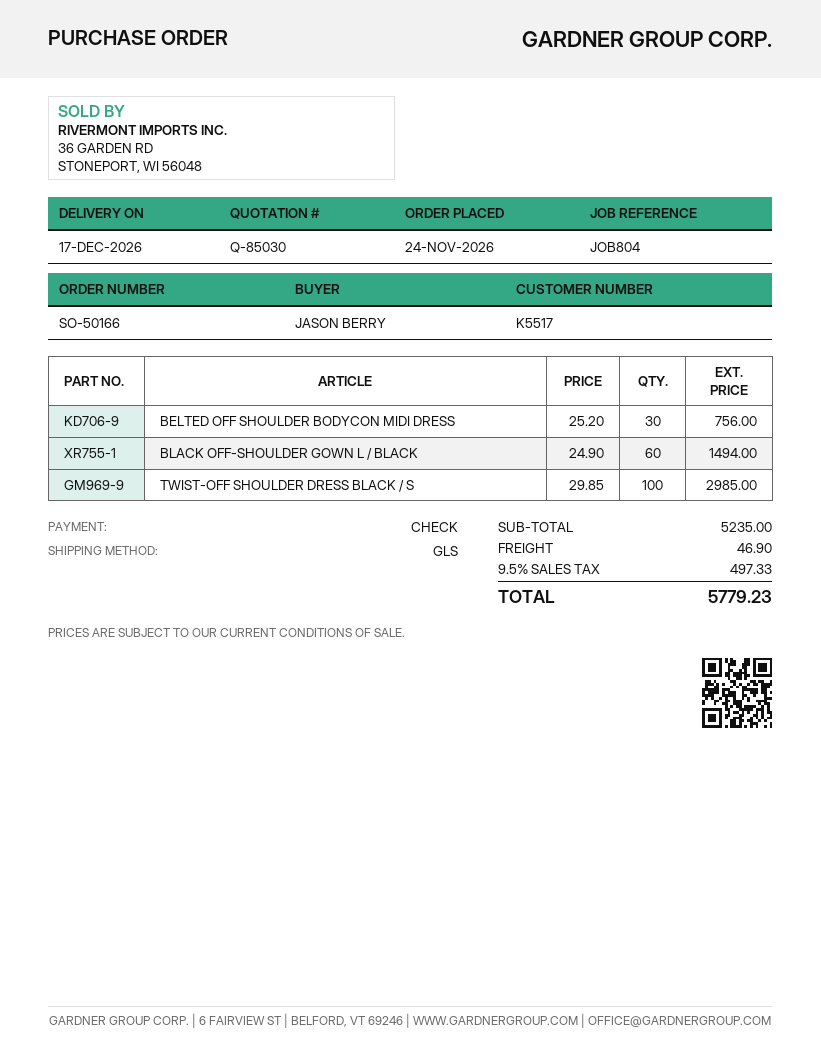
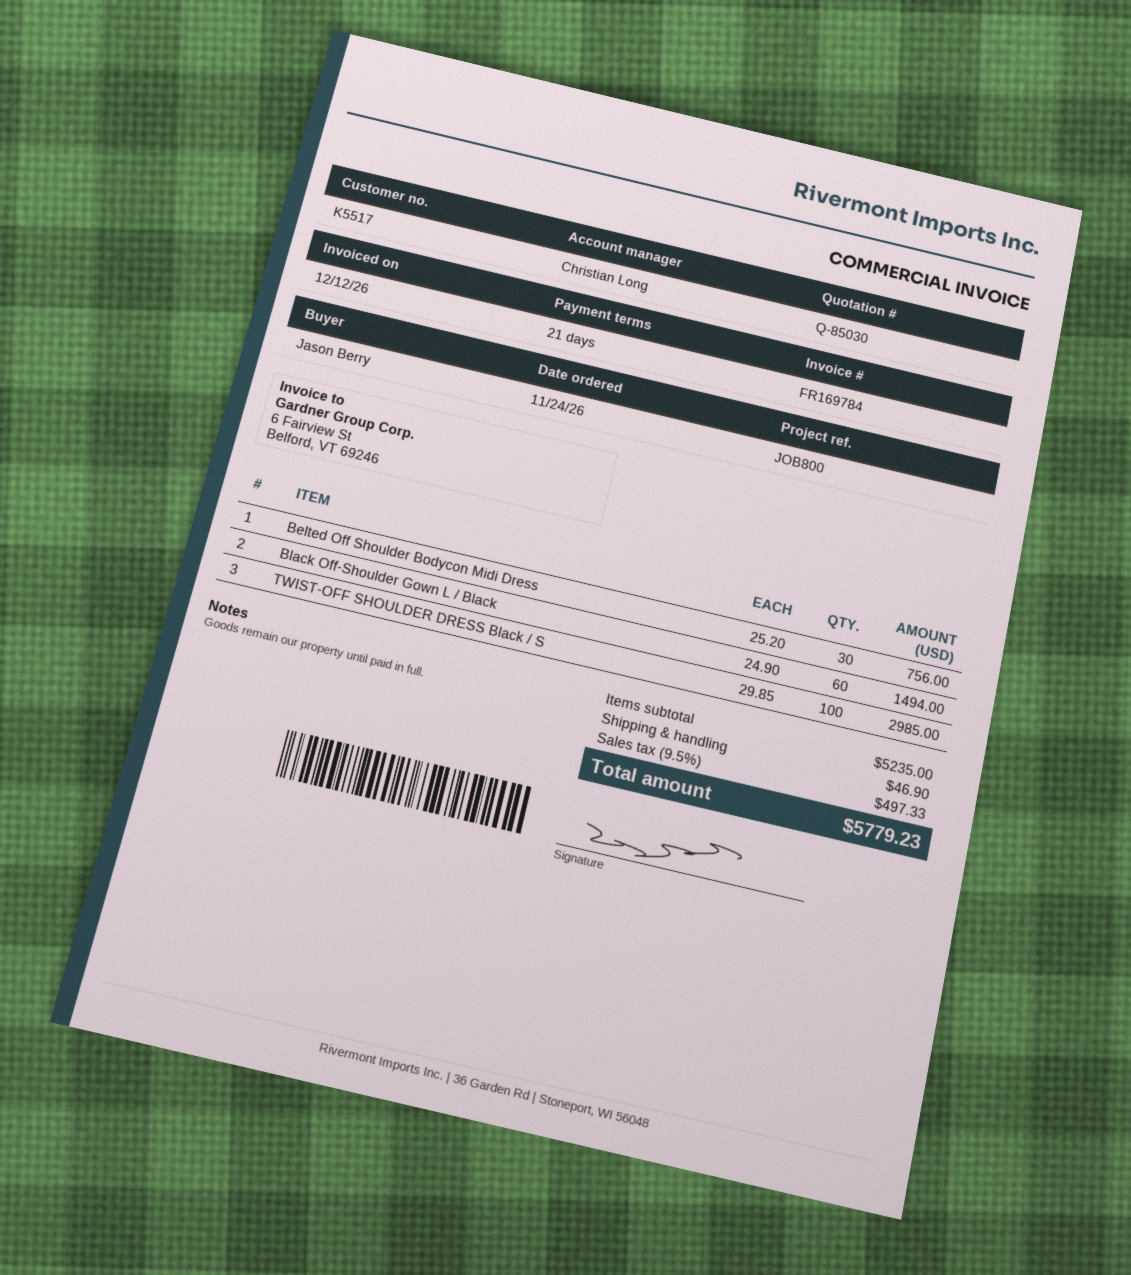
reference: JOB804 -> JOB800

